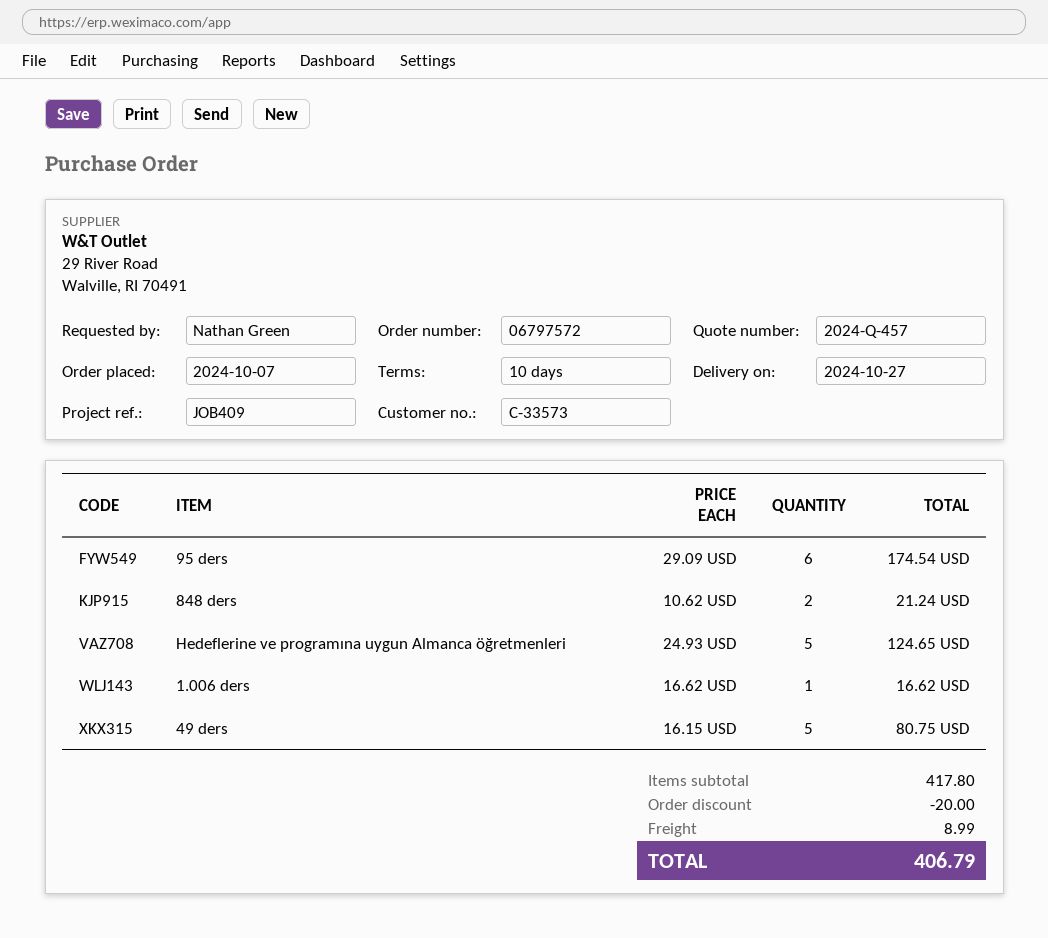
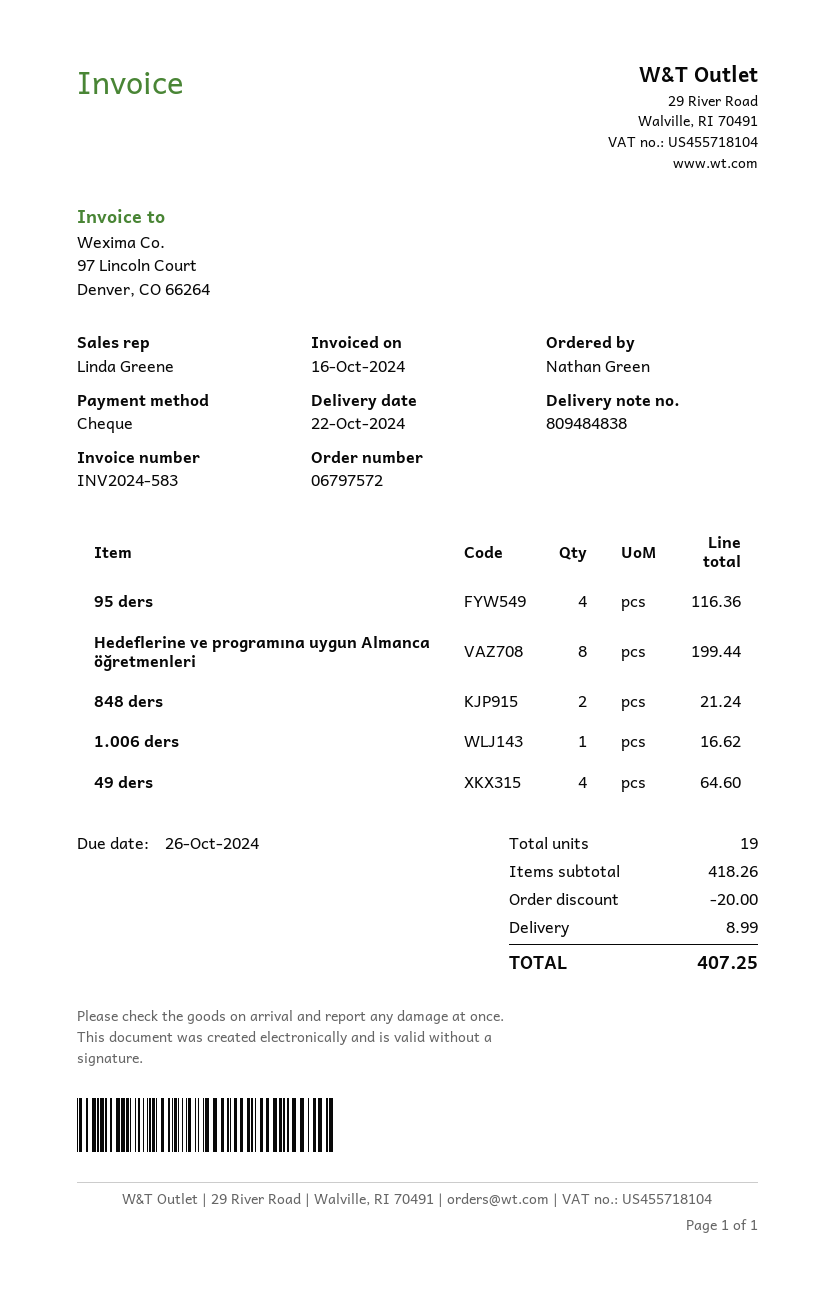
delivery date: 2024-10-27 -> 2024-10-22
95 ders: 6 for 174.54 -> 4 for 116.36
Hedeflerine ve programına uygun Almanca öğretmenleri: 5 for 124.65 -> 8 for 199.44
49 ders: 5 for 80.75 -> 4 for 64.60
subtotal: 417.80 -> 418.26
total: 406.79 -> 407.25

